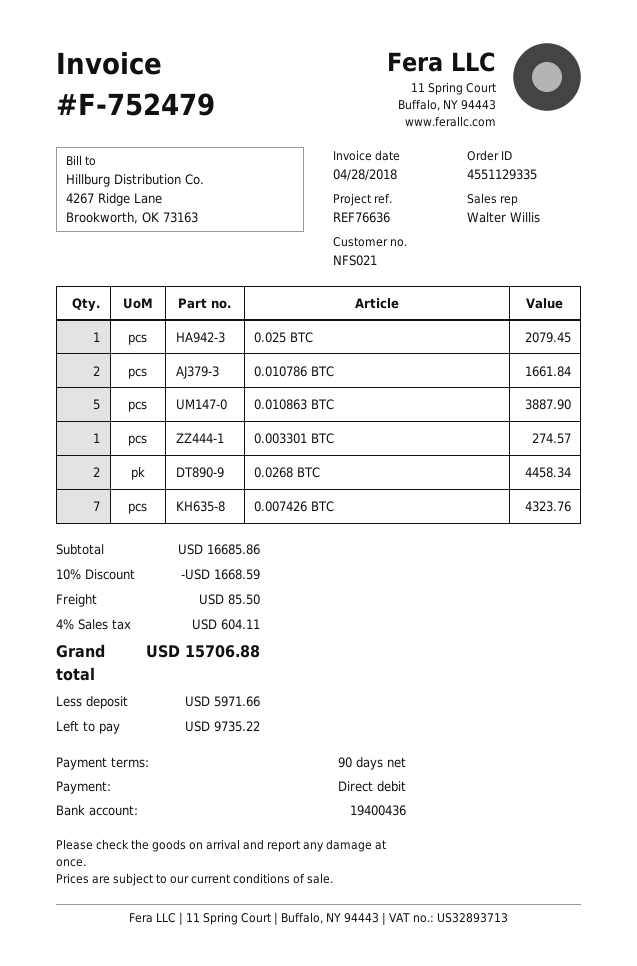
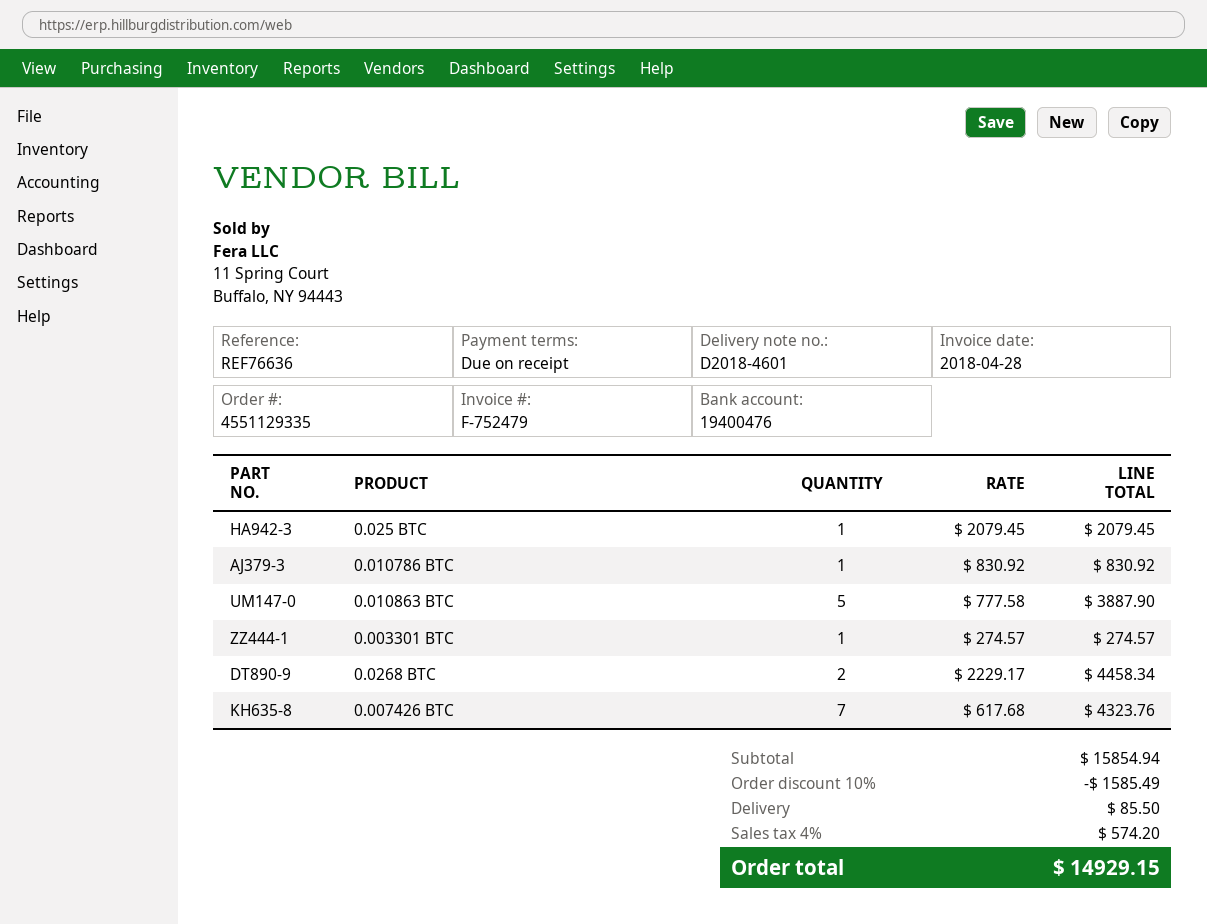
payment terms: 90 days -> on receipt
bank account: 19400436 -> 19400476
0.010786 BTC: 2 for 1661.84 -> 1 for 830.92
subtotal: 16685.86 -> 15854.94
discount: 10% = 1668.59 -> 10% = 1585.49
tax: 4% = 604.11 -> 4% = 574.20
total: 15706.88 -> 14929.15

